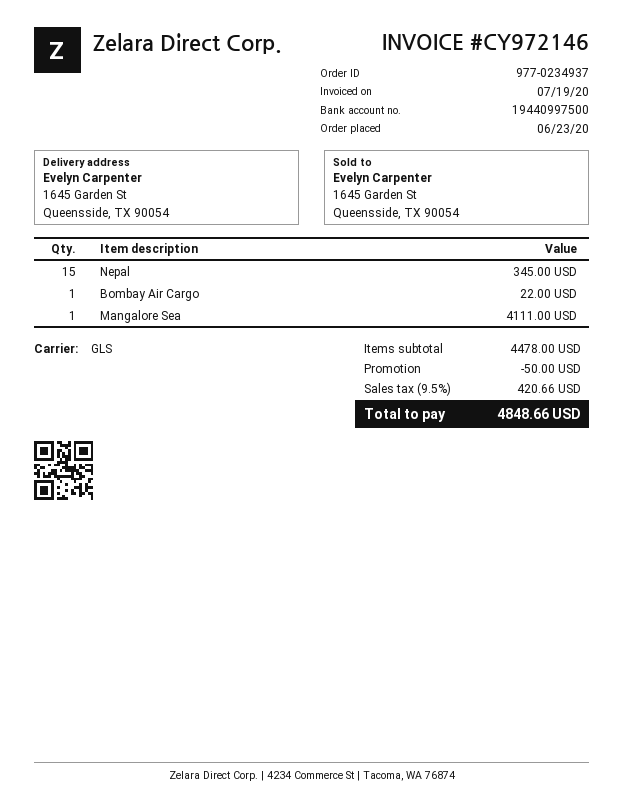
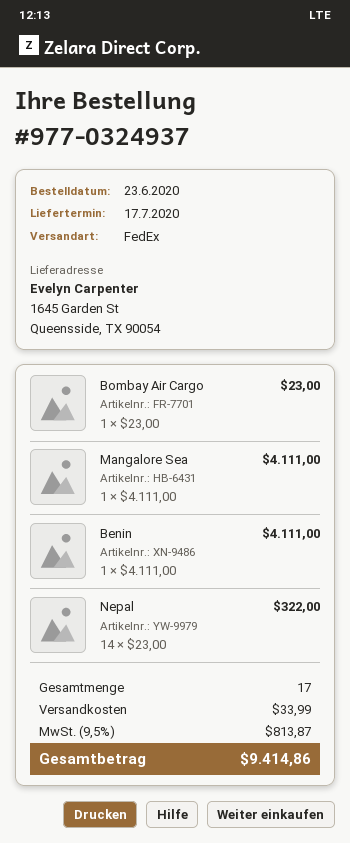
order number: 977-0234937 -> 977-0324937
shipping method: GLS -> FedEx
Nepal: 15 for 345.00 -> 14 for 322.00
Bombay Air Cargo: 1 for 22.00 -> 1 for 23.00
Benin: none -> 1 for 4111.00
discount: 50.00 -> none
shipping: none -> 33.99
tax: 9.5% = 420.66 -> 9.5% = 813.87
total: 4848.66 -> 9414.86

